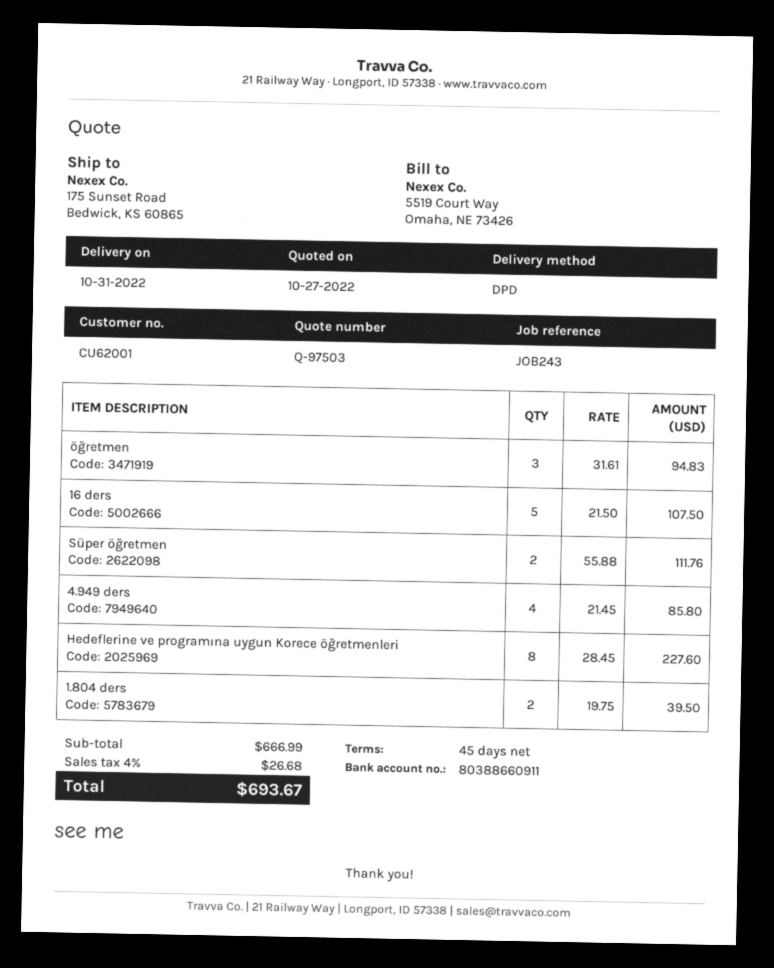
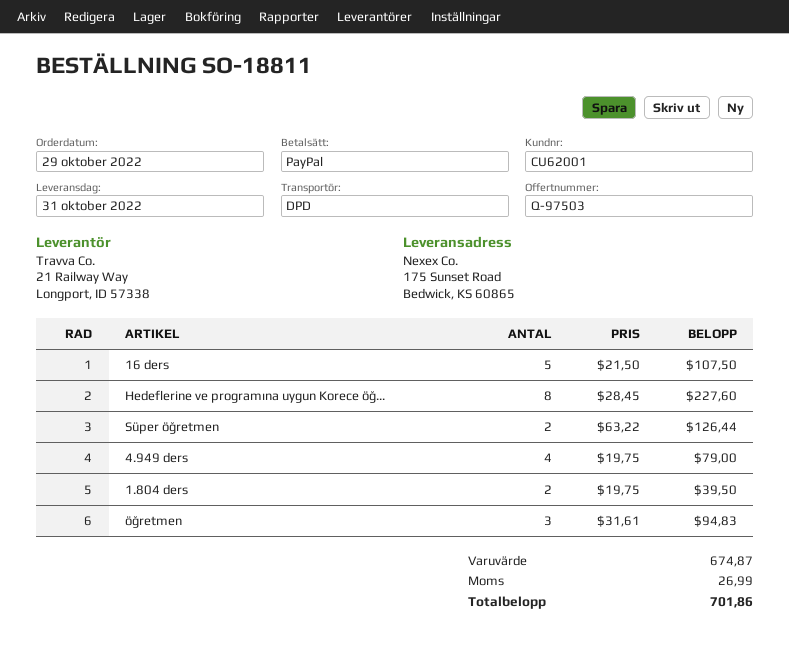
Süper öğretmen: 2 x 55.88 = 111.76 -> 2 x 63.22 = 126.44
4.949 ders: 4 x 21.45 = 85.80 -> 4 x 19.75 = 79.00
subtotal: 666.99 -> 674.87
tax: 26.68 -> 26.99
total: 693.67 -> 701.86

